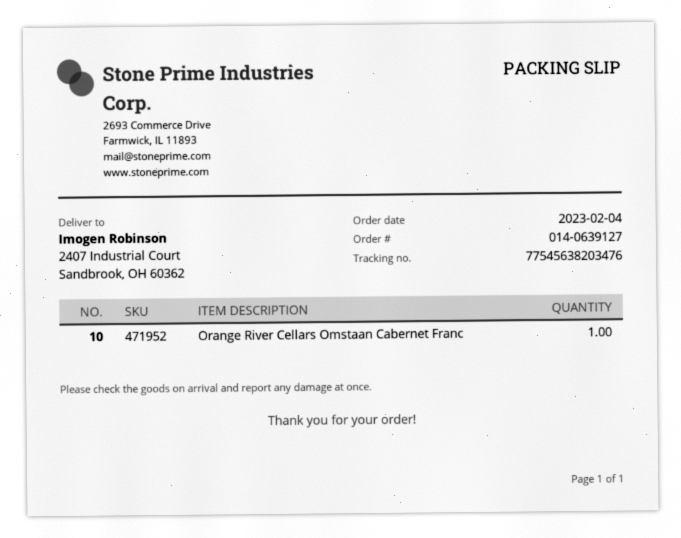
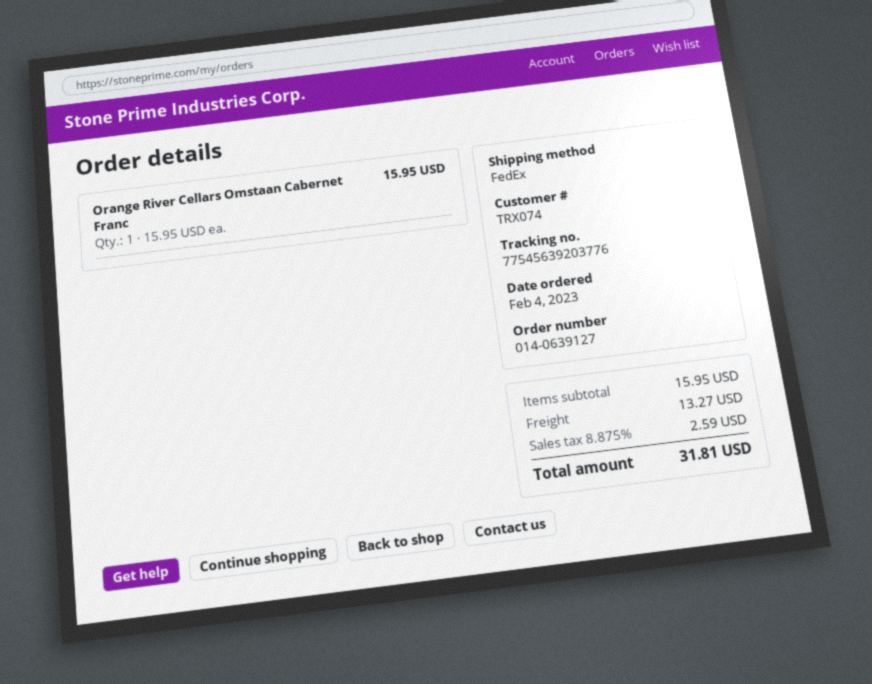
tracking number: 77545638203476 -> 77545639203776

